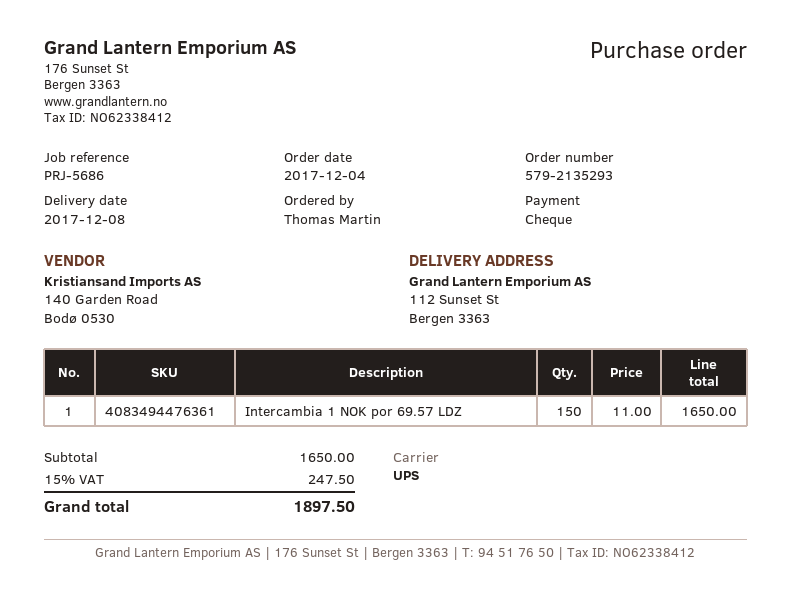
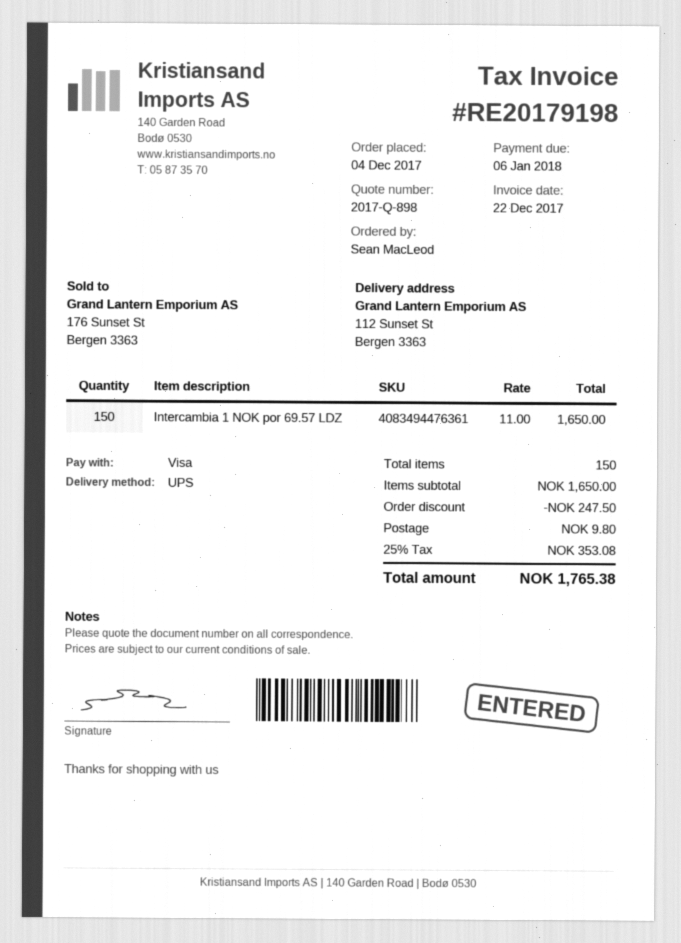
ordered by: Thomas Martin -> Sean MacLeod
payment method: cheque -> Visa
discount: none -> 247.50
shipping: none -> 9.80
tax: 15% = 247.50 -> 25% = 353.08
total: 1897.50 -> 1765.38

